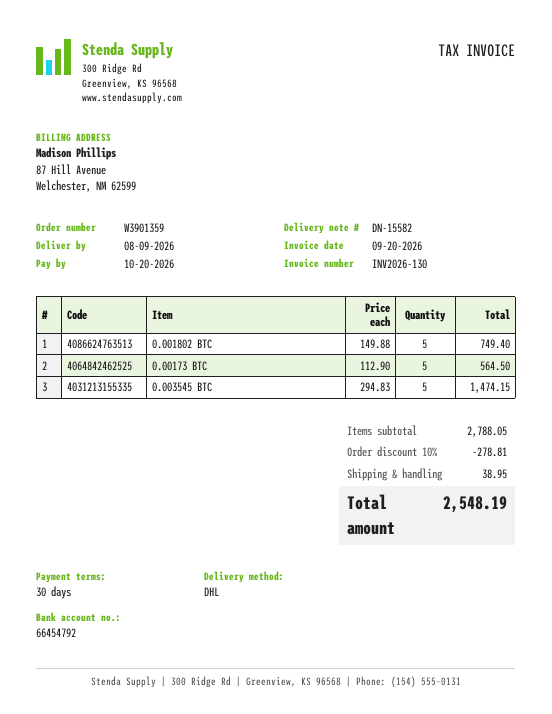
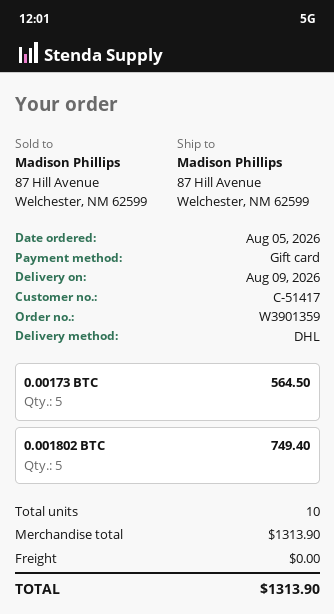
0.003545 BTC: 5 for 1474.15 -> none
subtotal: 2788.05 -> 1313.90
discount: 10% = 278.81 -> none
shipping: 38.95 -> 0.00
total: 2548.19 -> 1313.90

